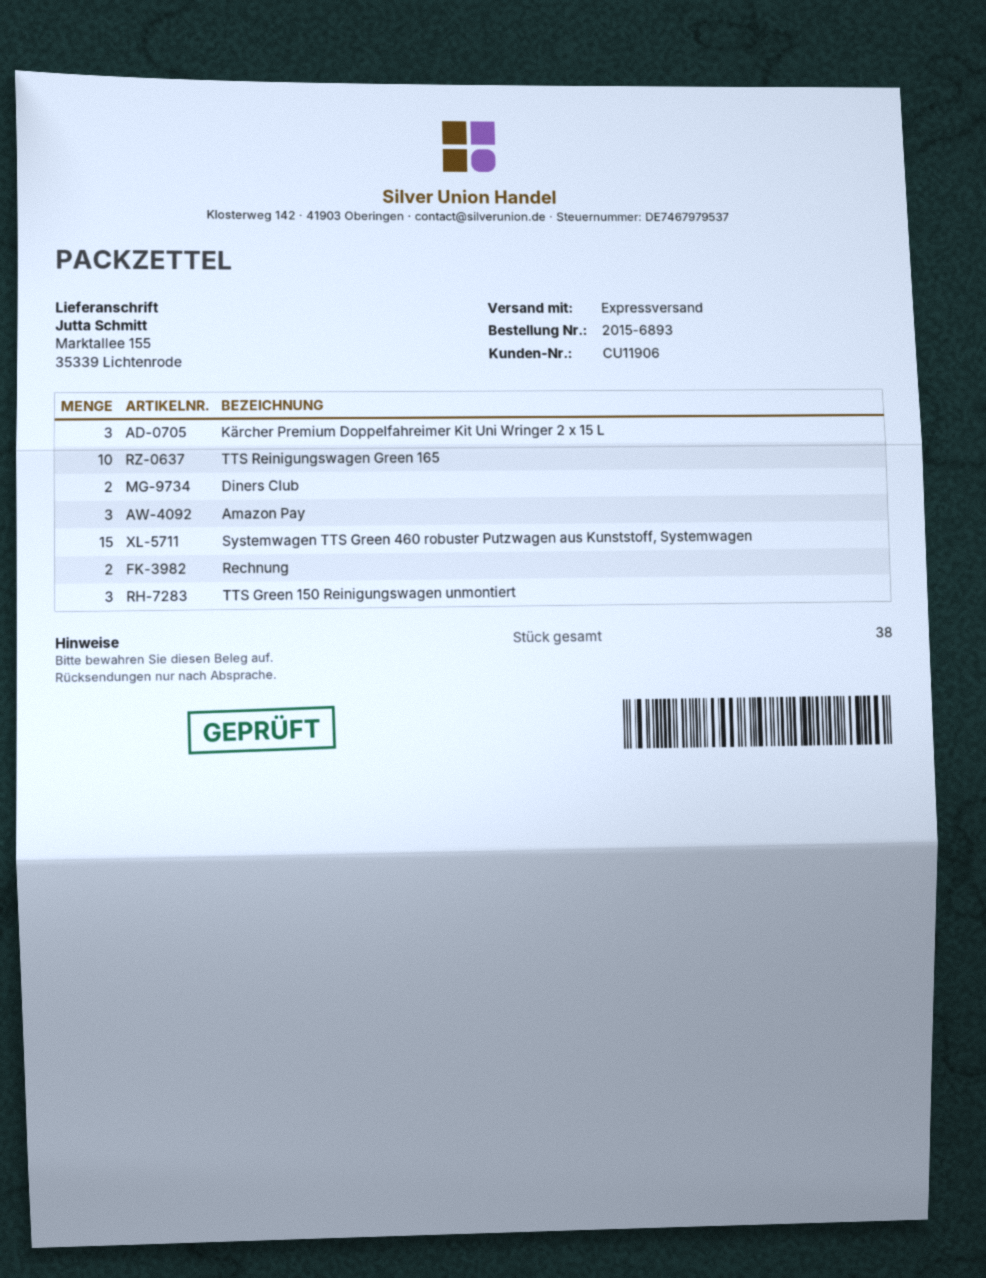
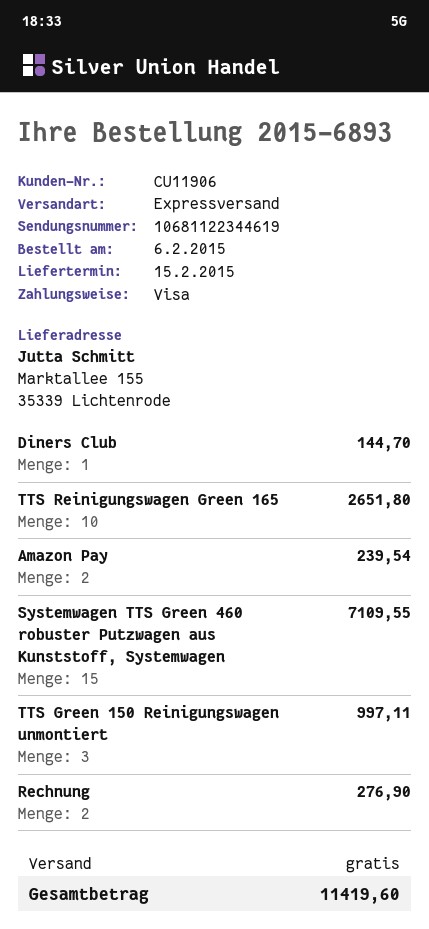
Kärcher Premium Doppelfahreimer Kit Uni Wringer 2 x 15 L: 3 -> none
Diners Club: 2 -> 1
Amazon Pay: 3 -> 2

